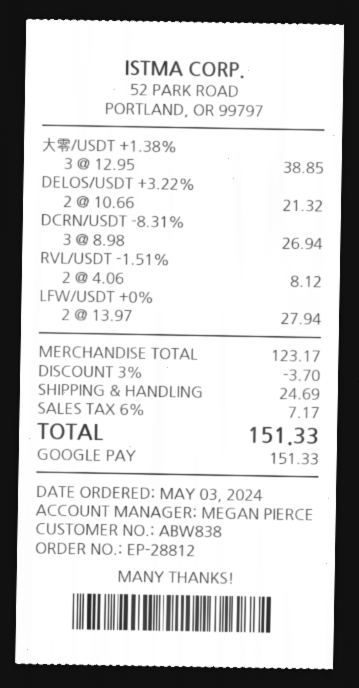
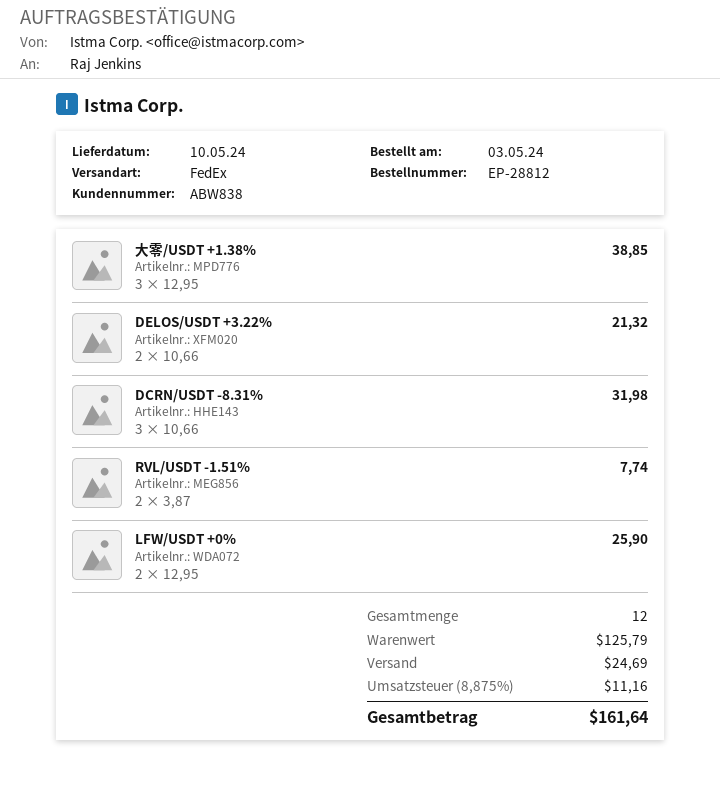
DCRN/USDT -8.31%: 3 x 8.98 = 26.94 -> 3 x 10.66 = 31.98
RVL/USDT -1.51%: 2 x 4.06 = 8.12 -> 2 x 3.87 = 7.74
LFW/USDT +0%: 2 x 13.97 = 27.94 -> 2 x 12.95 = 25.90
subtotal: 123.17 -> 125.79
discount: 3% = 3.70 -> none
tax: 6% = 7.17 -> 8.875% = 11.16
total: 151.33 -> 161.64

